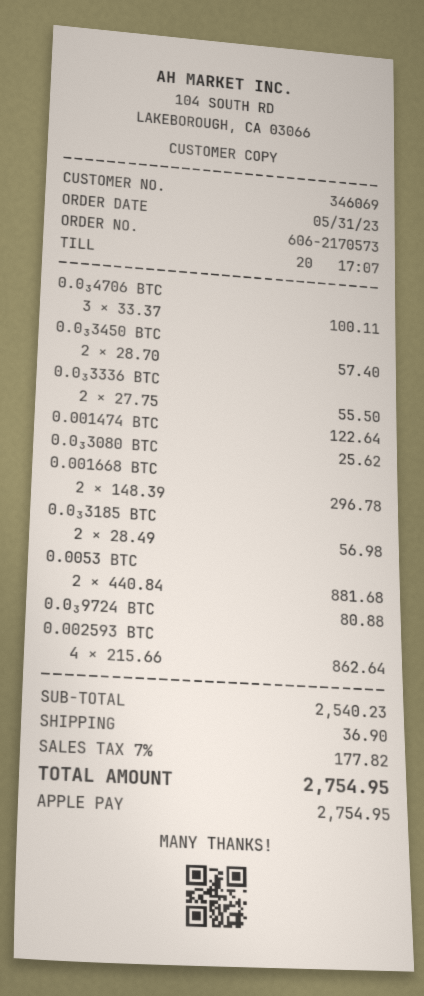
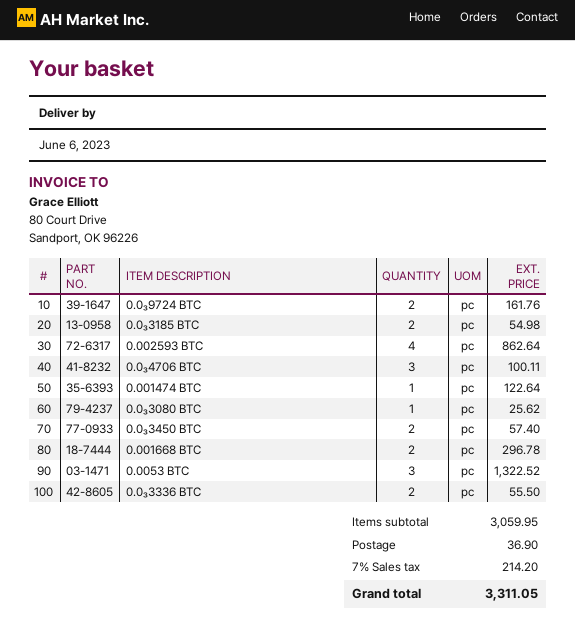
0.0₃3185 BTC: 2 for 56.98 -> 2 for 54.98
0.0053 BTC: 2 for 881.68 -> 3 for 1322.52
0.0₃9724 BTC: 1 for 80.88 -> 2 for 161.76
subtotal: 2540.23 -> 3059.95
tax: 7% = 177.82 -> 7% = 214.20
total: 2754.95 -> 3311.05

